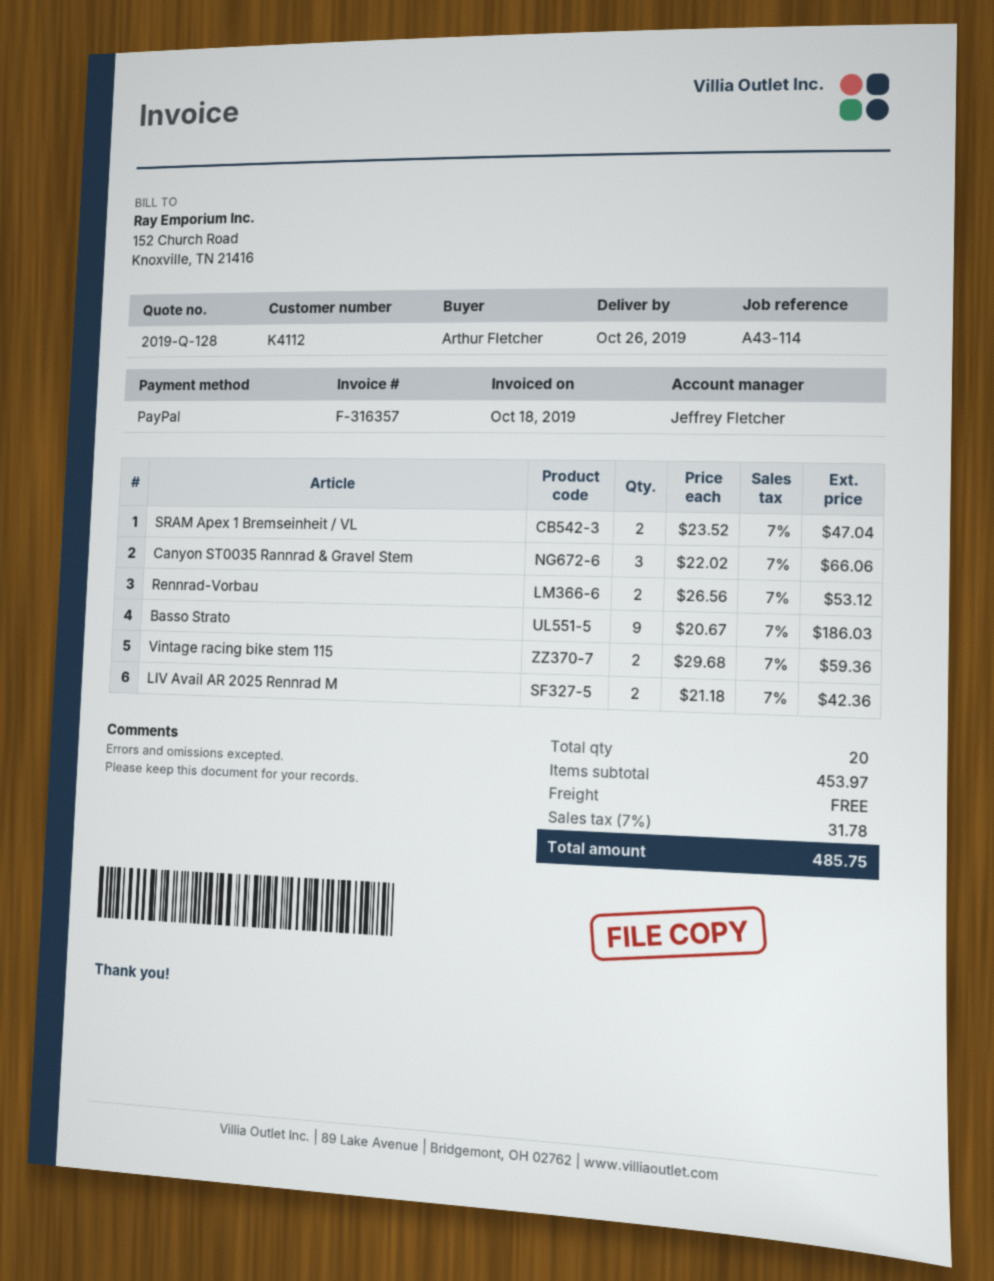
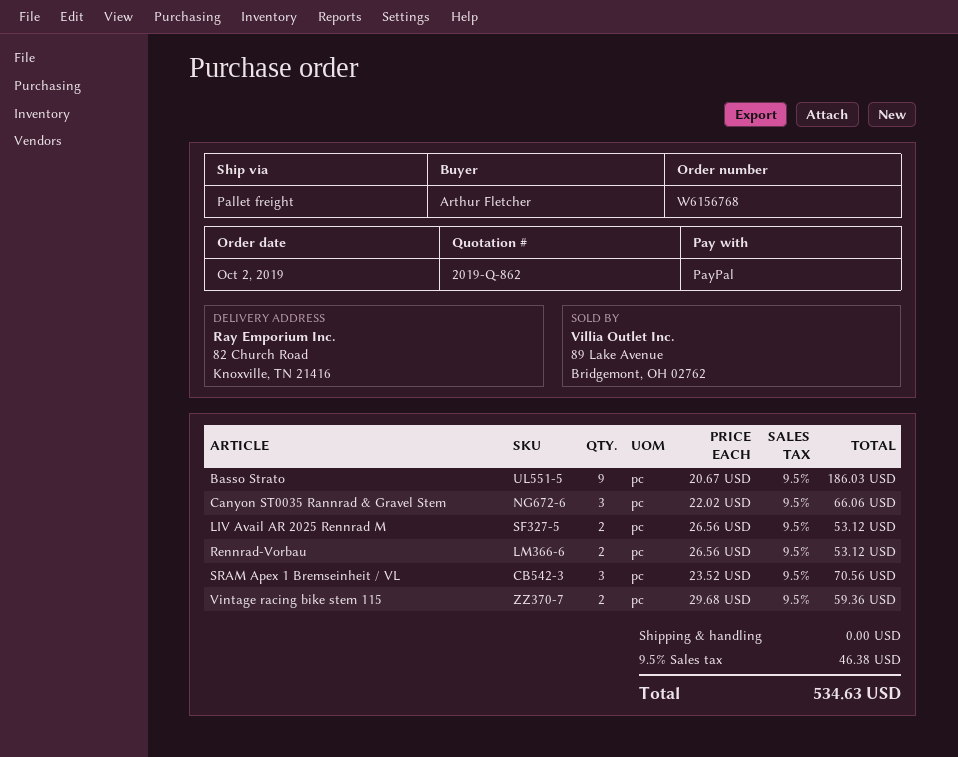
quote number: 2019-Q-128 -> 2019-Q-862
SRAM Apex 1 Bremseinheit / VL: 2 x 23.52 = 47.04 -> 3 x 23.52 = 70.56
LIV Avail AR 2025 Rennrad M: 2 x 21.18 = 42.36 -> 2 x 26.56 = 53.12
tax: 7% = 31.78 -> 9.5% = 46.38
total: 485.75 -> 534.63

